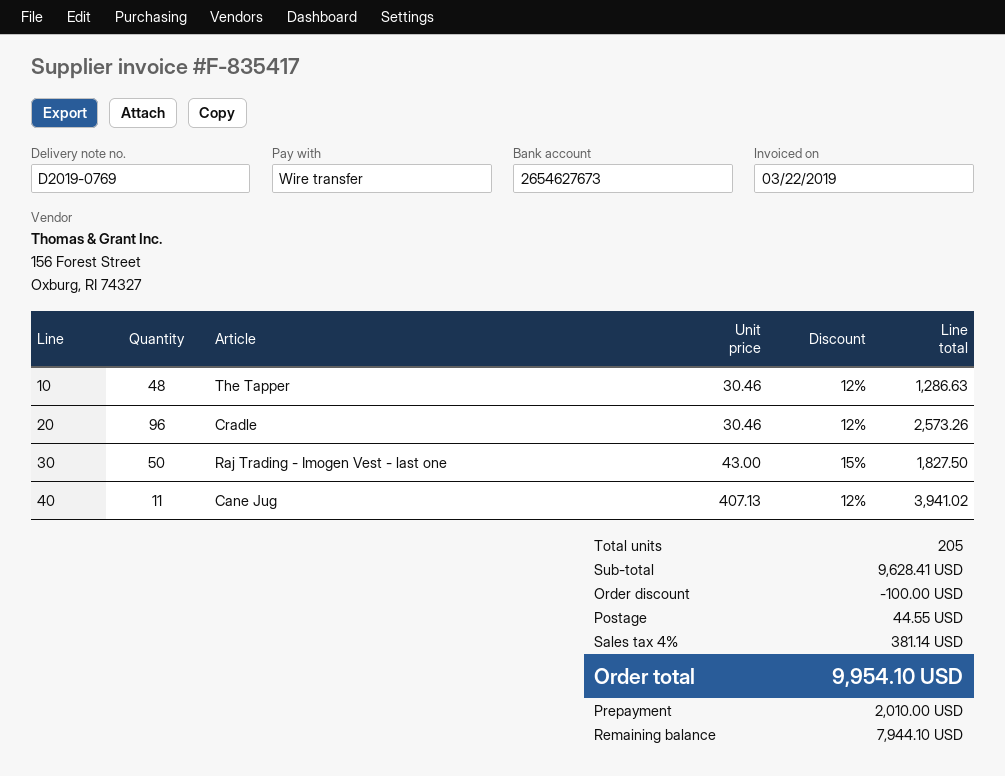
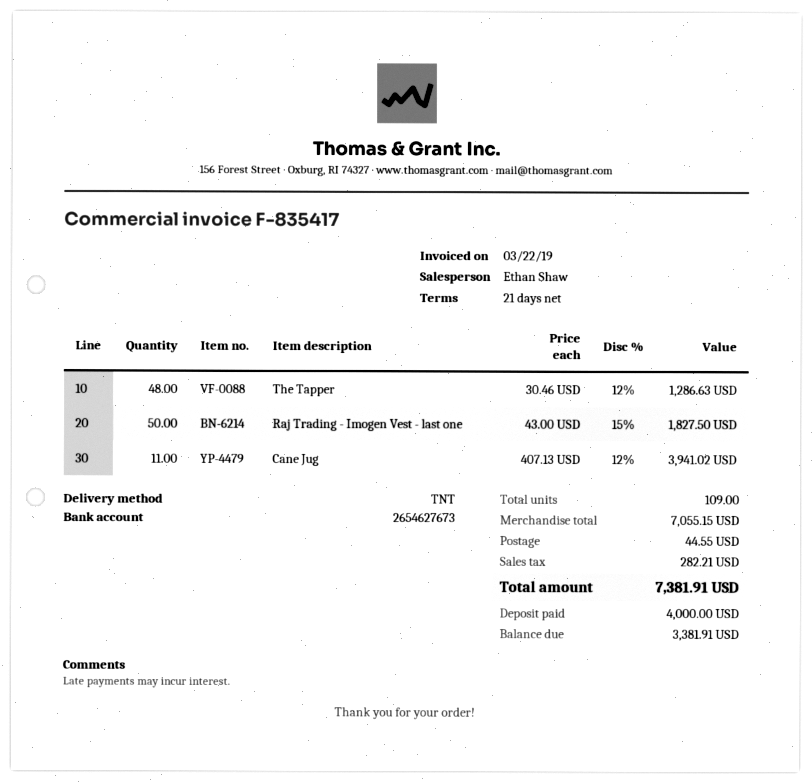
Cradle: 96 x 30.46 - 12% = 2573.26 -> none
total quantity: 205 -> 109
subtotal: 9628.41 -> 7055.15
discount: 100.00 -> none
tax: 381.14 -> 282.21
total: 9954.10 -> 7381.91
deposit: 2010.00 -> 4000.00
balance: 7944.10 -> 3381.91

